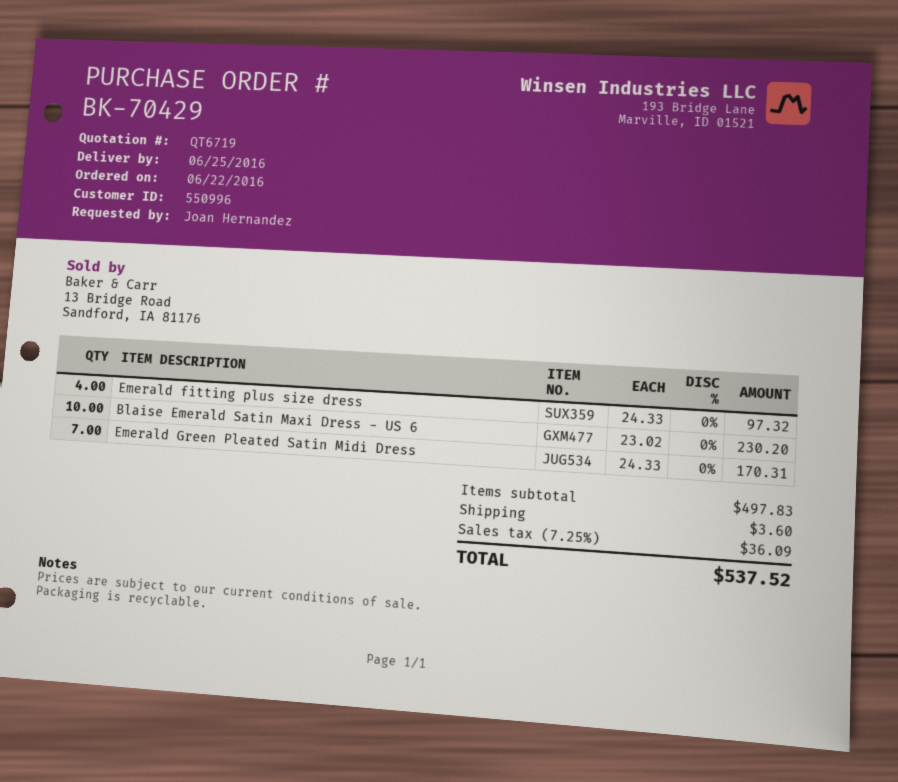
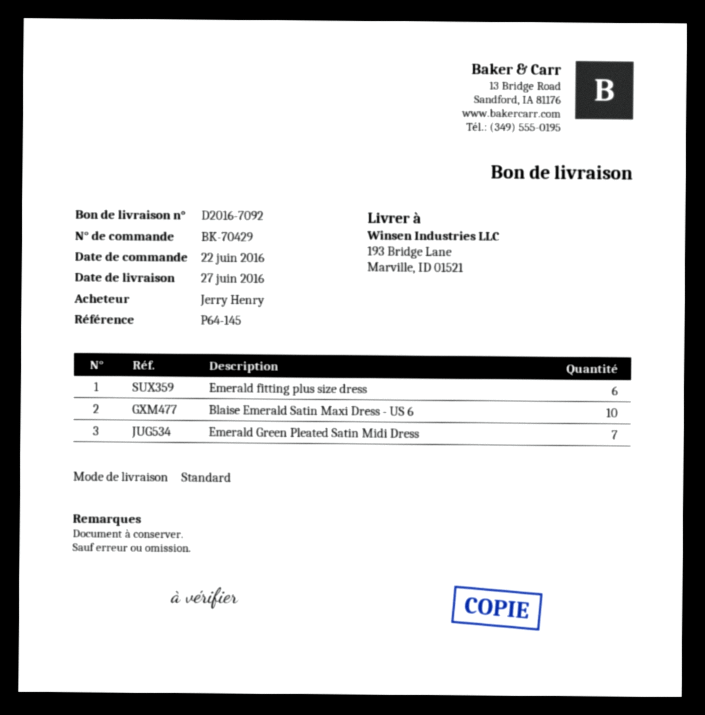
delivery date: 2016-06-25 -> 2016-06-27
ordered by: Joan Hernandez -> Jerry Henry
Emerald fitting plus size dress: 4 -> 6

